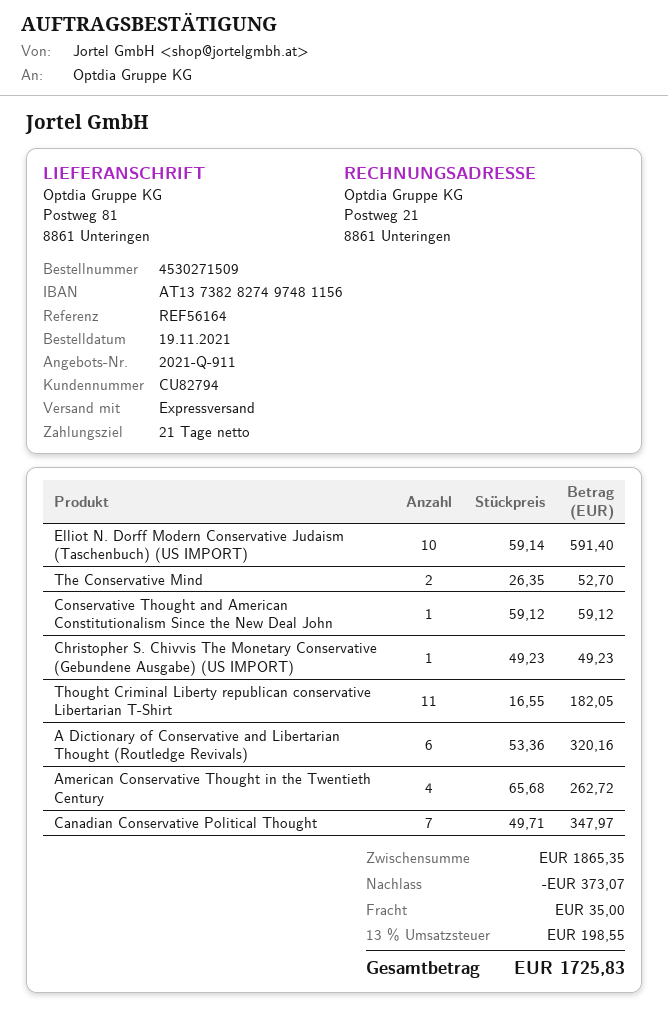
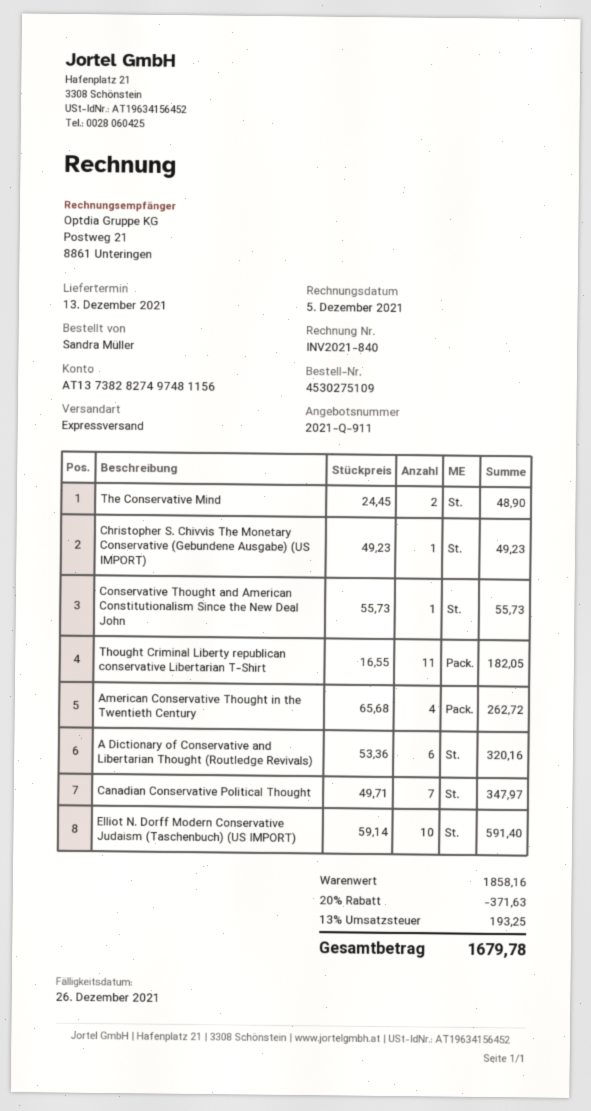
order number: 4530271509 -> 4530275109
The Conservative Mind: 2 x 26.35 = 52.70 -> 2 x 24.45 = 48.90
Conservative Thought and American Constitutionalism Since the New Deal John: 1 x 59.12 = 59.12 -> 1 x 55.73 = 55.73
subtotal: 1865.35 -> 1858.16
discount: 373.07 -> 371.63
shipping: 35.00 -> none
tax: 13% = 198.55 -> 13% = 193.25
total: 1725.83 -> 1679.78

